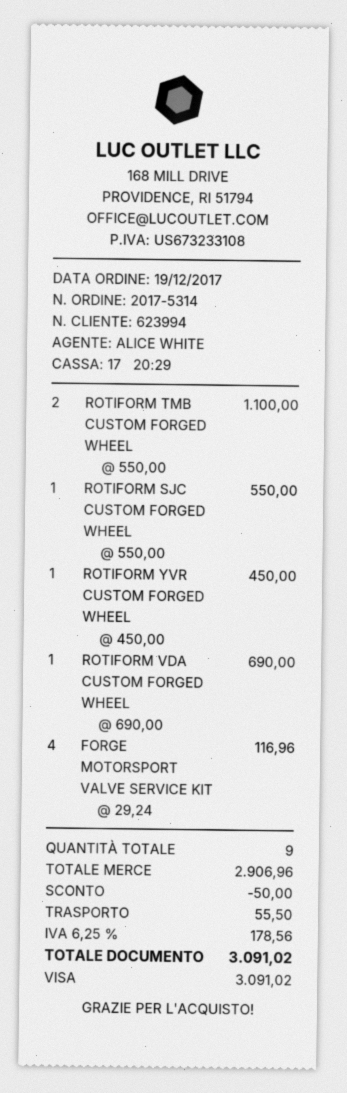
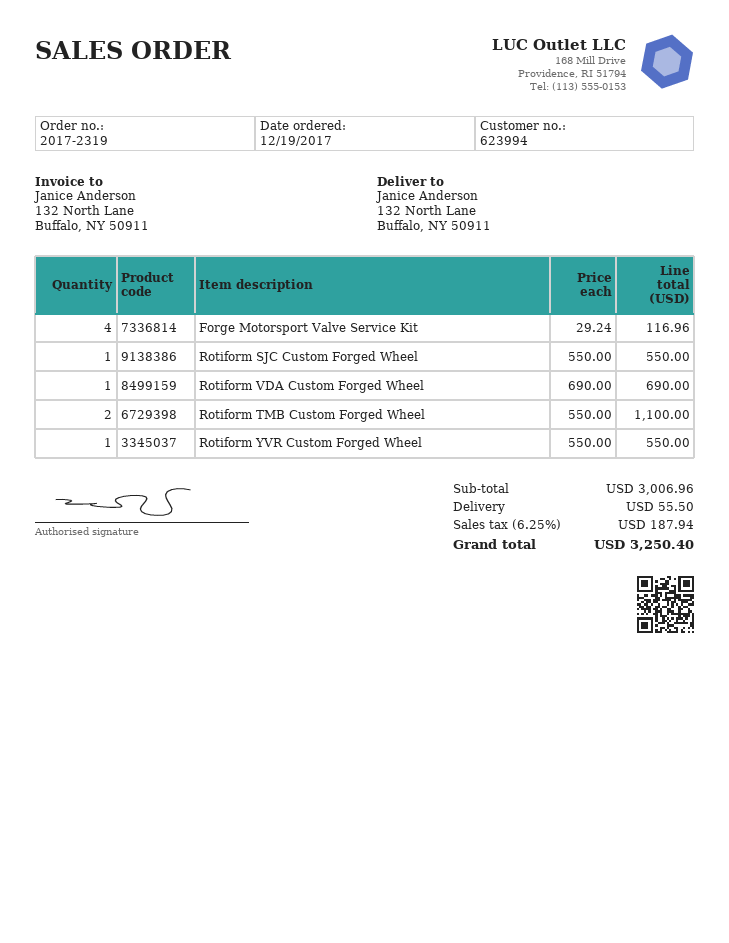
order number: 2017-5314 -> 2017-2319
ROTIFORM YVR CUSTOM FORGED WHEEL: 1 x 450.00 = 450.00 -> 1 x 550.00 = 550.00
subtotal: 2906.96 -> 3006.96
discount: 50.00 -> none
tax: 6.25% = 178.56 -> 6.25% = 187.94
total: 3091.02 -> 3250.40

